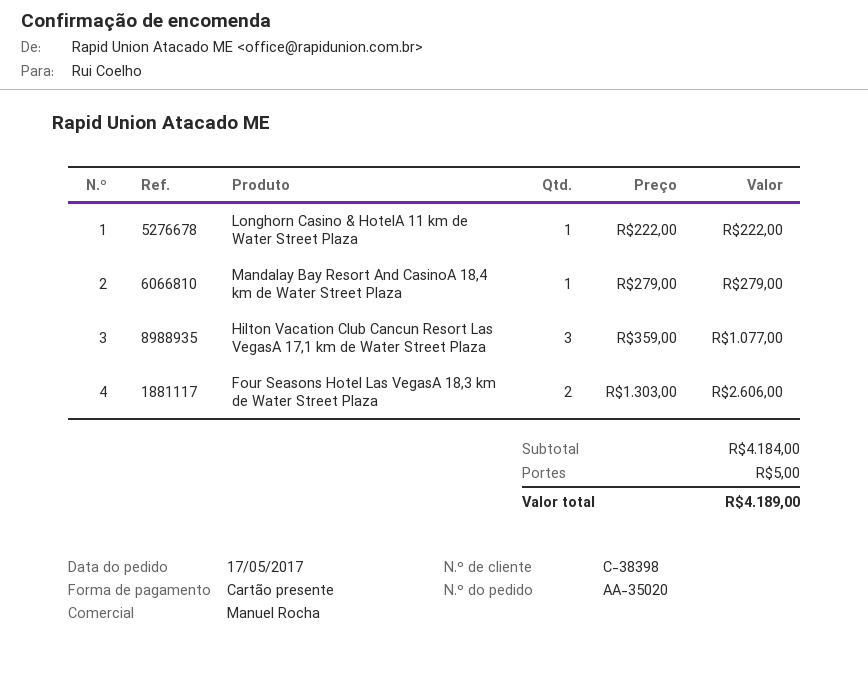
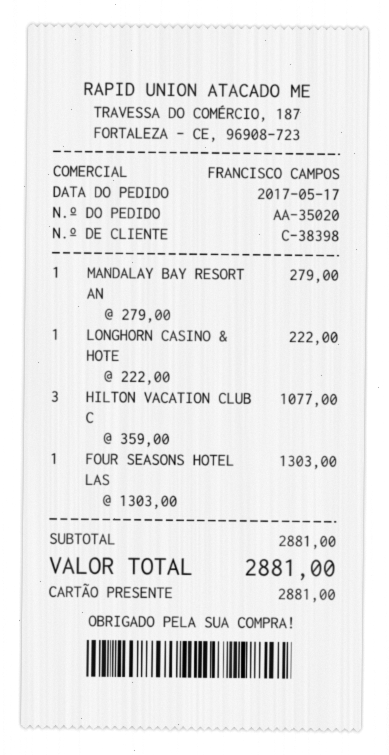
sales rep: Manuel Rocha -> FRANCISCO CAMPOS
Four Seasons Hotel Las VegasA 18,3 km de Water Street Plaza: 2 x 1303.00 = 2606.00 -> 1 x 1303.00 = 1303.00
subtotal: 4184.00 -> 2881.00
shipping: 5.00 -> none
total: 4189.00 -> 2881.00

